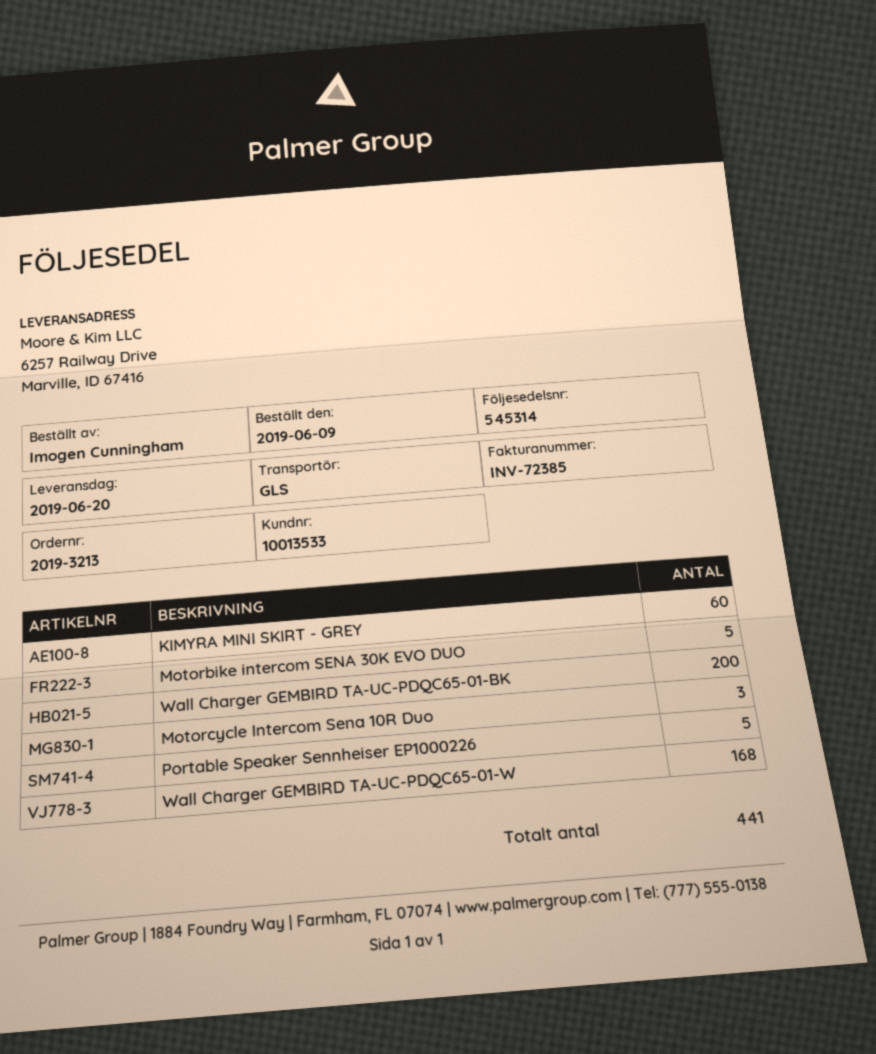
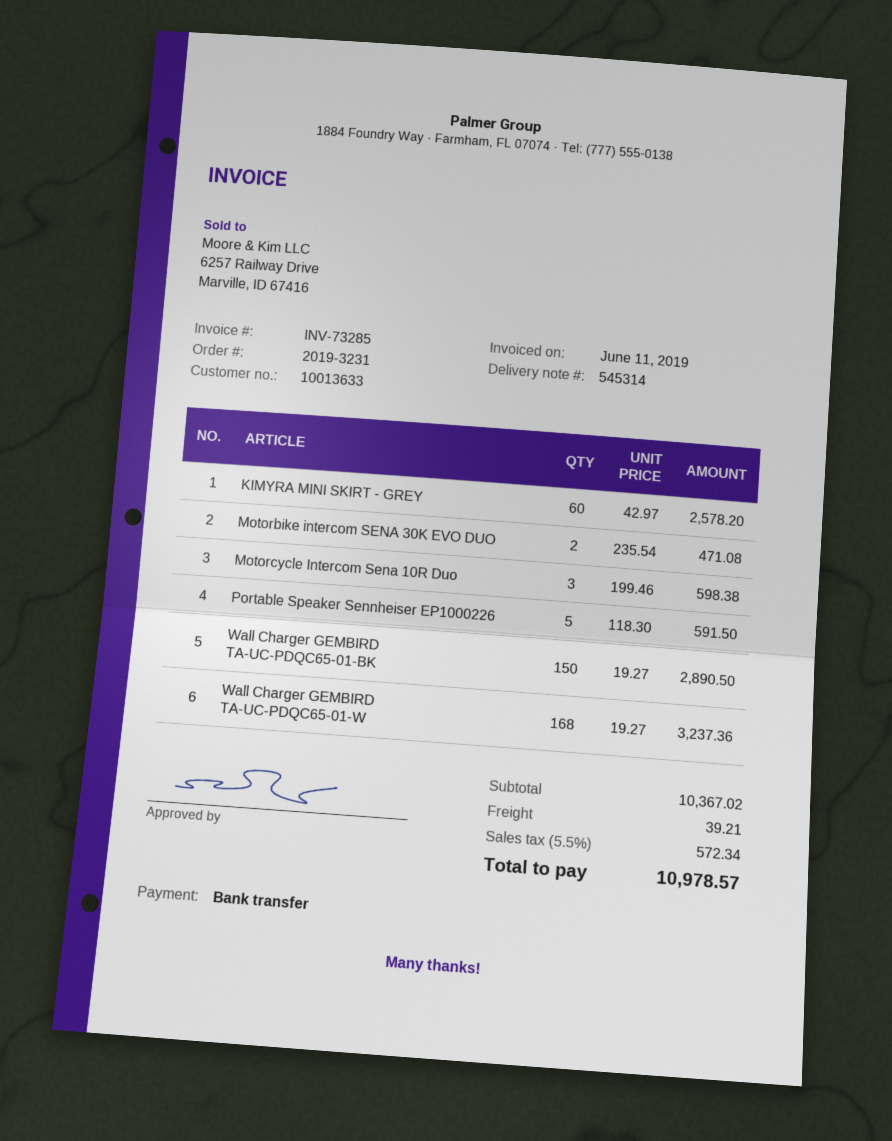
order number: 2019-3213 -> 2019-3231
invoice number: INV-72385 -> INV-73285
customer number: 10013533 -> 10013633
Motorbike intercom SENA 30K EVO DUO: 5 -> 2
Wall Charger GEMBIRD TA-UC-PDQC65-01-BK: 200 -> 150

